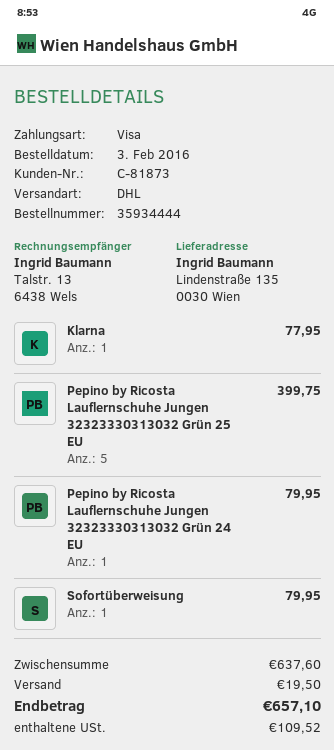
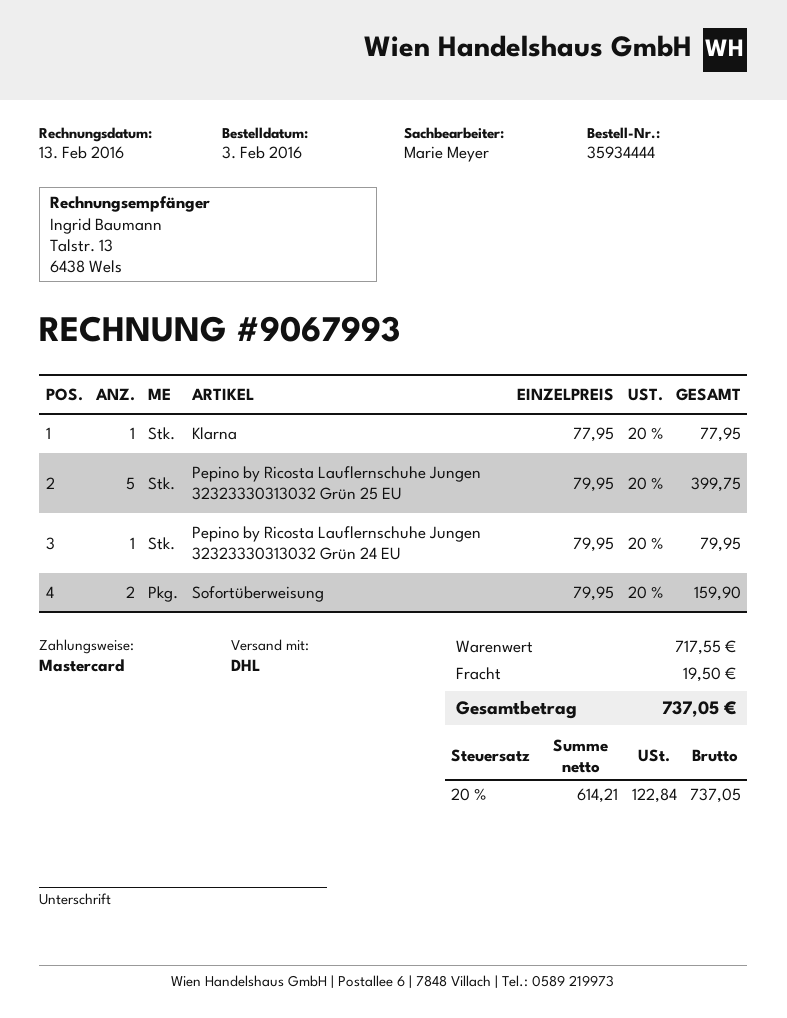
payment method: Visa -> Mastercard
Sofortüberweisung: 1 for 79.95 -> 2 for 159.90
subtotal: 637.60 -> 717.55
tax: 109.52 -> 122.84
total: 657.10 -> 737.05

